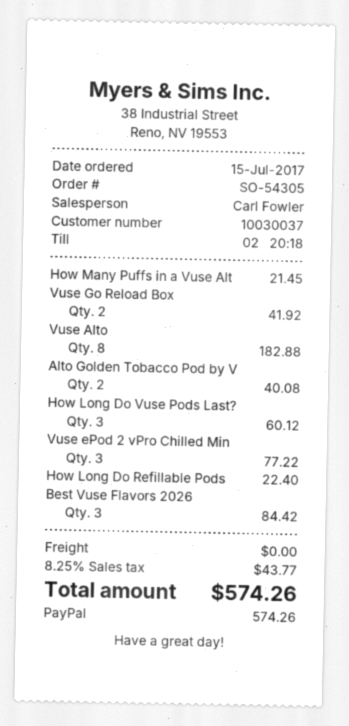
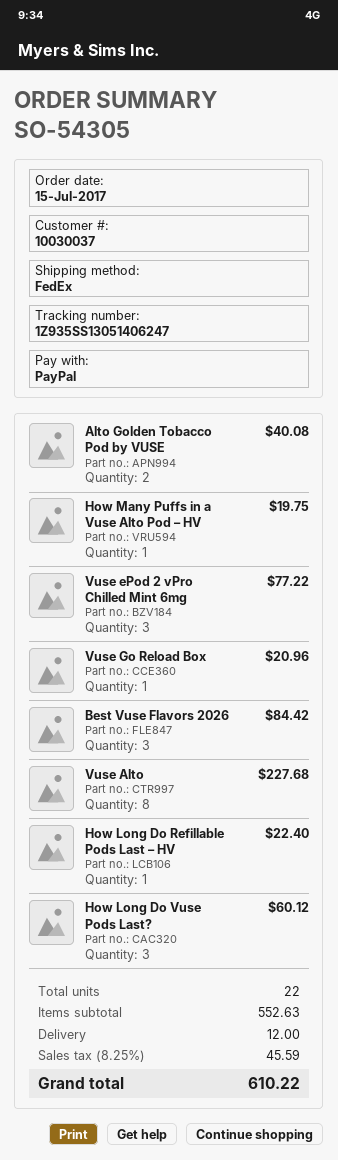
How Many Puffs in a Vuse Alt: 1 for 21.45 -> 1 for 19.75
Vuse Go Reload Box: 2 for 41.92 -> 1 for 20.96
Vuse Alto: 8 for 182.88 -> 8 for 227.68
shipping: 0.00 -> 12.00
tax: 8.25% = 43.77 -> 8.25% = 45.59
total: 574.26 -> 610.22

